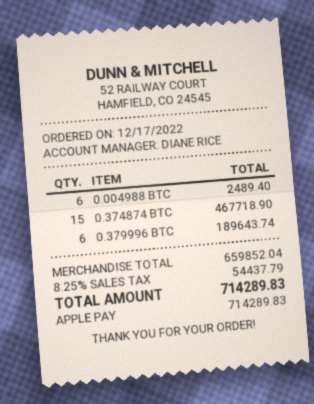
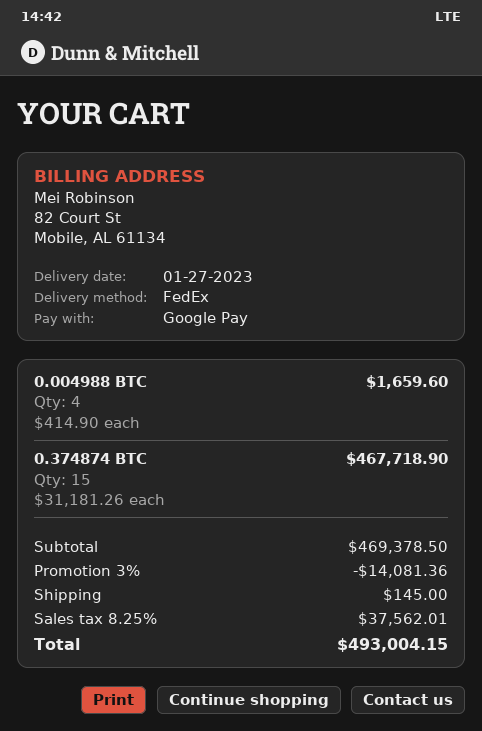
payment method: Apple Pay -> Google Pay
0.004988 BTC: 6 for 2489.40 -> 4 for 1659.60
0.379996 BTC: 6 for 189643.74 -> none
subtotal: 659852.04 -> 469378.50
discount: none -> 3% = 14081.36
shipping: none -> 145.00
tax: 8.25% = 54437.79 -> 8.25% = 37562.01
total: 714289.83 -> 493004.15

